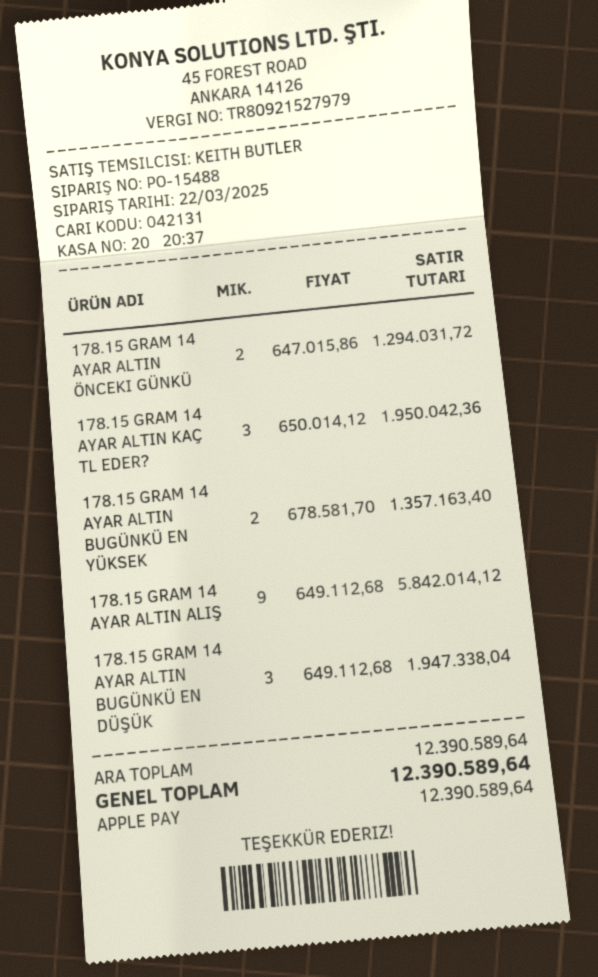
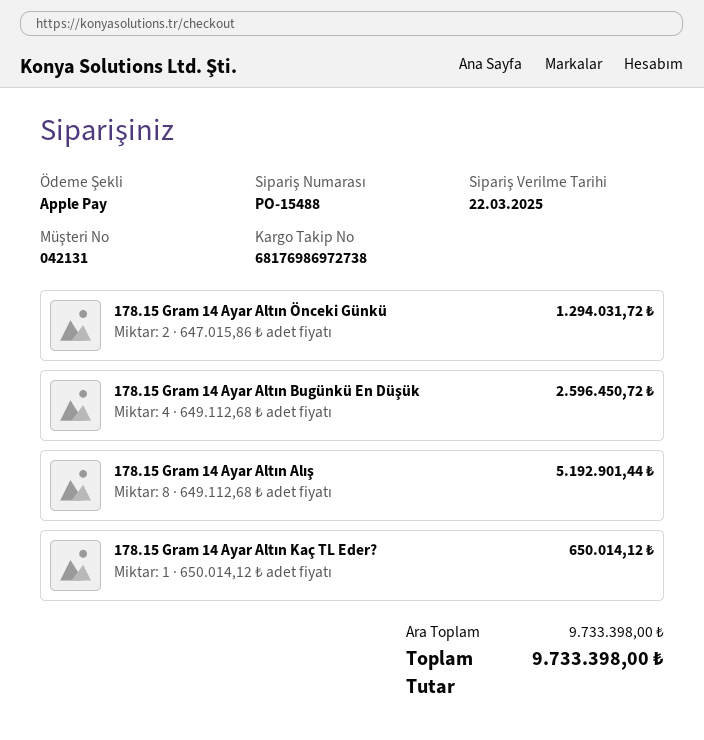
178.15 GRAM 14 AYAR ALTIN KAÇ TL EDER?: 3 x 650014.12 = 1950042.36 -> 1 x 650014.12 = 650014.12
178.15 GRAM 14 AYAR ALTIN BUGÜNKÜ EN YÜKSEK: 2 x 678581.70 = 1357163.40 -> none
178.15 GRAM 14 AYAR ALTIN ALIŞ: 9 x 649112.68 = 5842014.12 -> 8 x 649112.68 = 5192901.44
178.15 GRAM 14 AYAR ALTIN BUGÜNKÜ EN DÜŞÜK: 3 x 649112.68 = 1947338.04 -> 4 x 649112.68 = 2596450.72
subtotal: 12390589.64 -> 9733398.00
total: 12390589.64 -> 9733398.00

